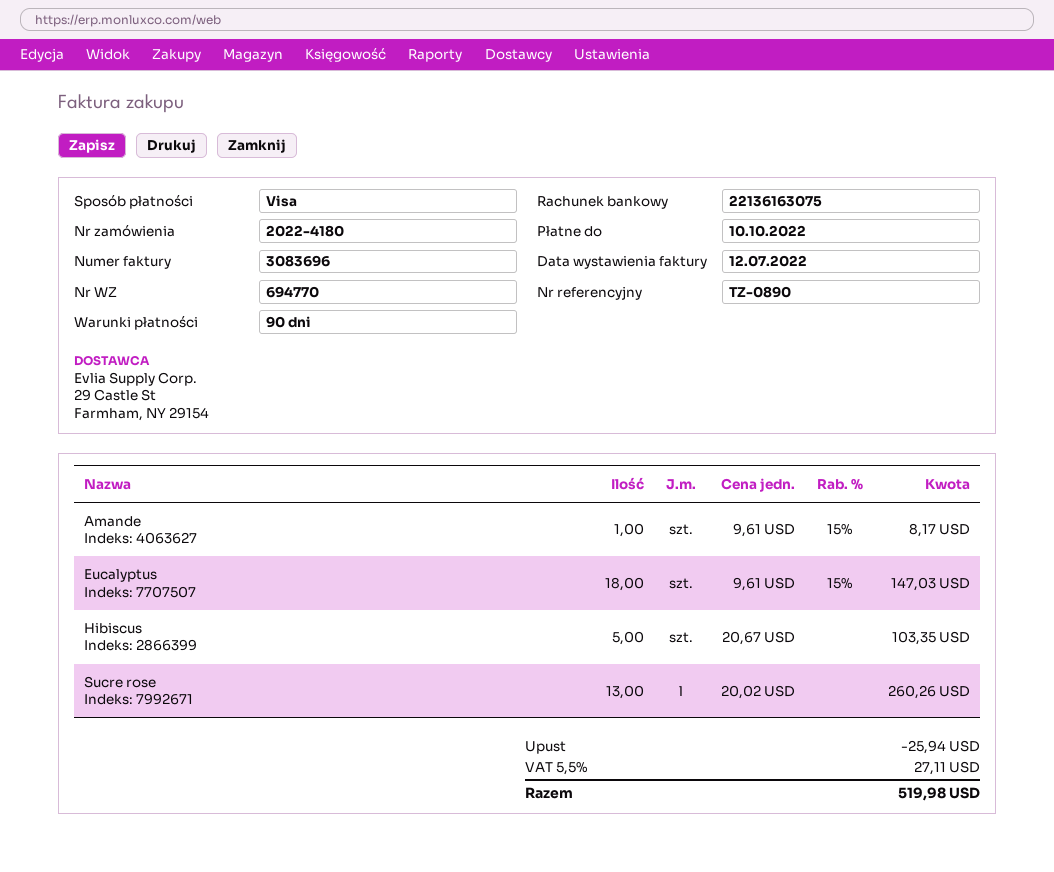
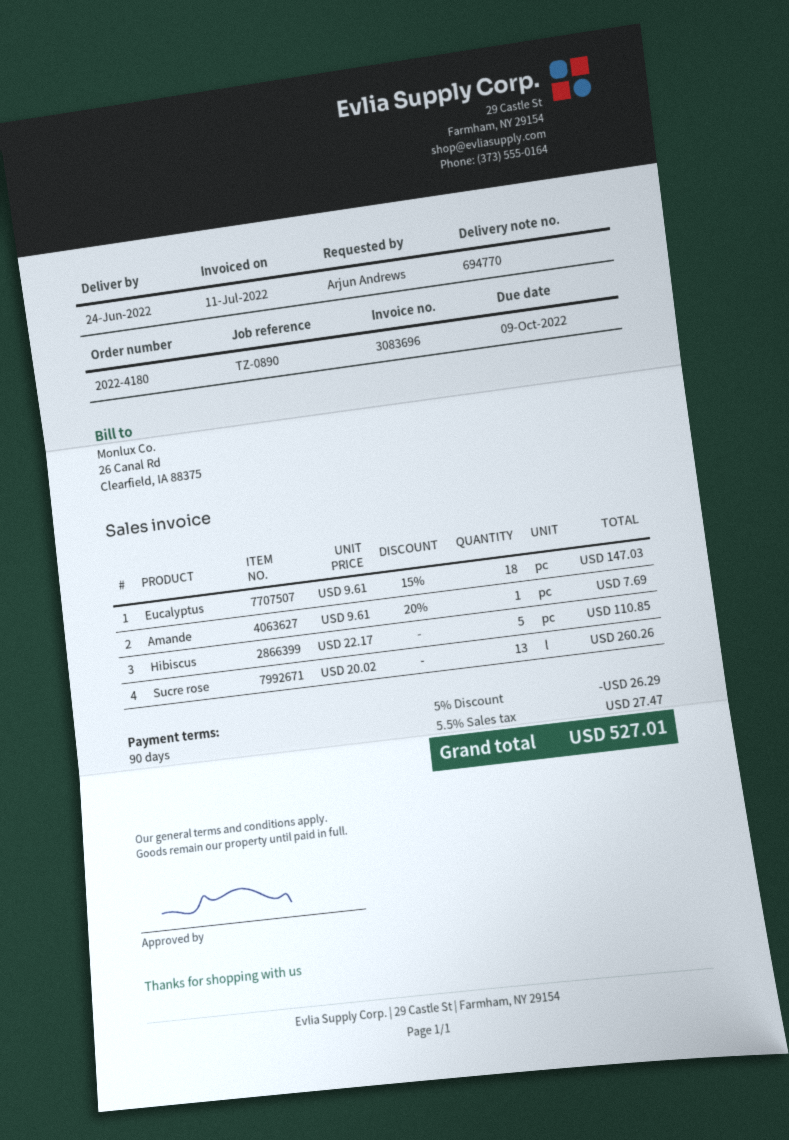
invoice date: 2022-07-12 -> 2022-07-11
due date: 2022-10-10 -> 2022-10-09
Amande: 1 x 9.61 - 15% = 8.17 -> 1 x 9.61 - 20% = 7.69
Hibiscus: 5 x 20.67 = 103.35 -> 5 x 22.17 = 110.85
discount: 25.94 -> 26.29
tax: 5.5% = 27.11 -> 5.5% = 27.47
total: 519.98 -> 527.01

